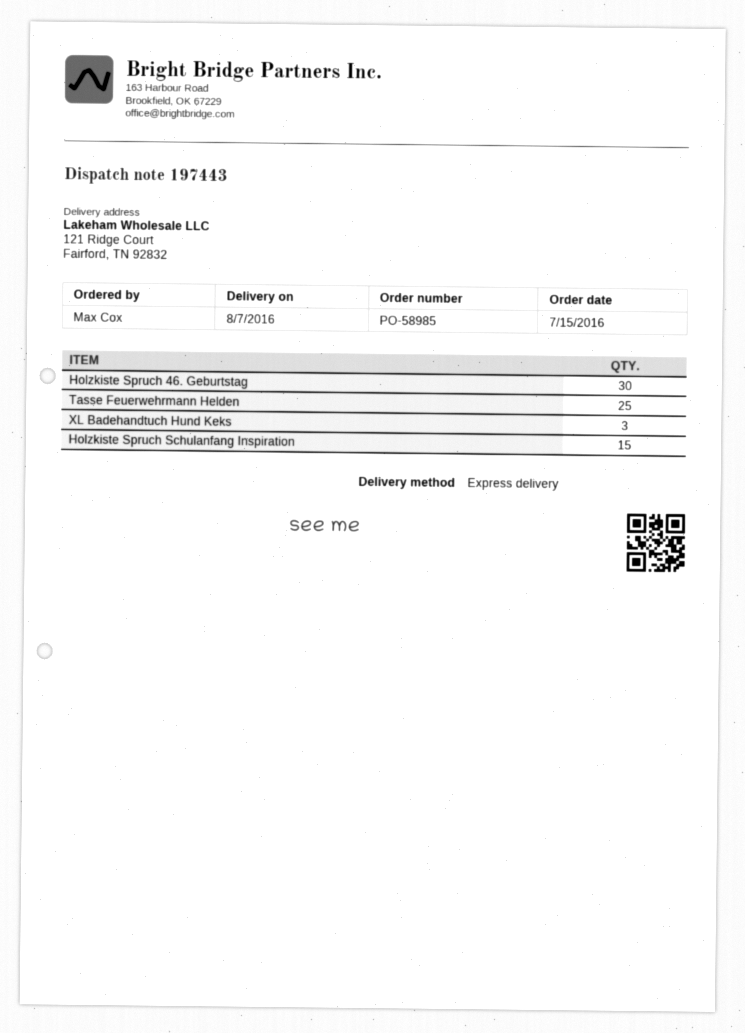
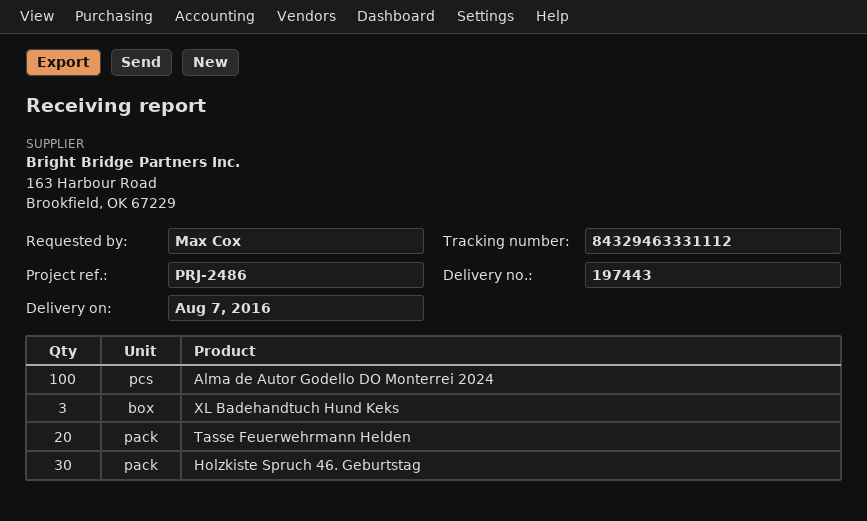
Tasse Feuerwehrmann Helden: 25 -> 20
Holzkiste Spruch Schulanfang Inspiration: 15 -> none
Alma de Autor Godello DO Monterrei 2024: none -> 100

